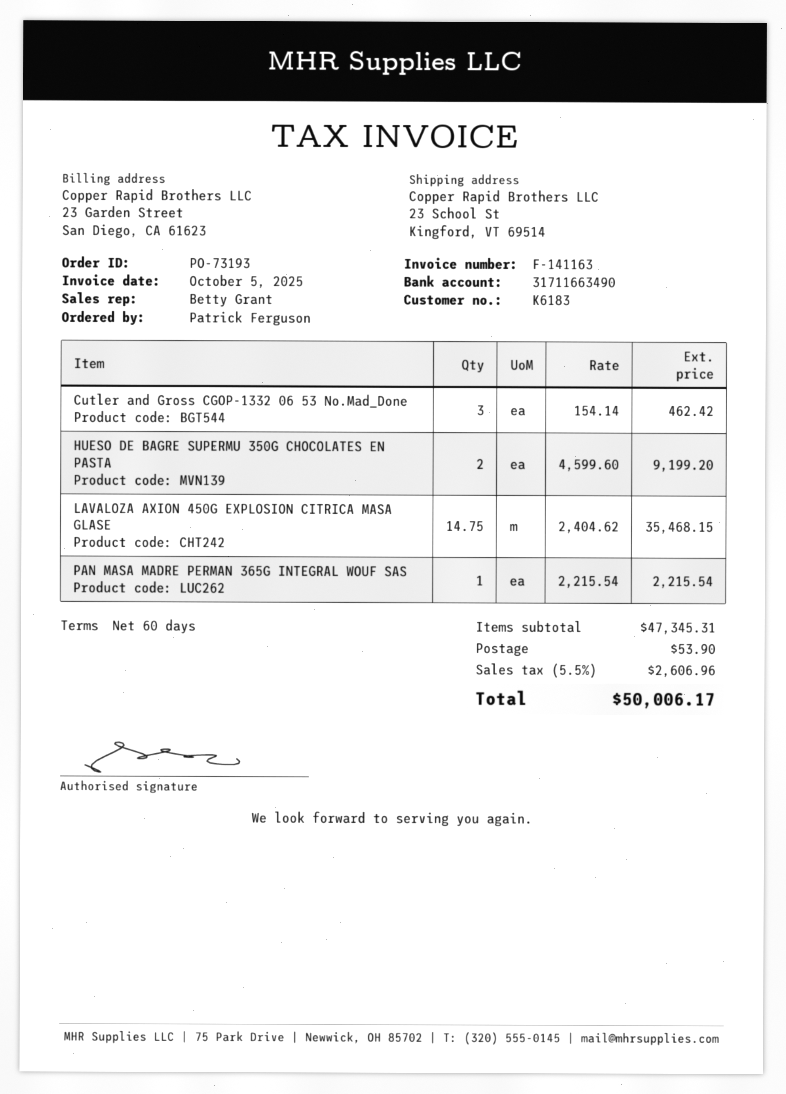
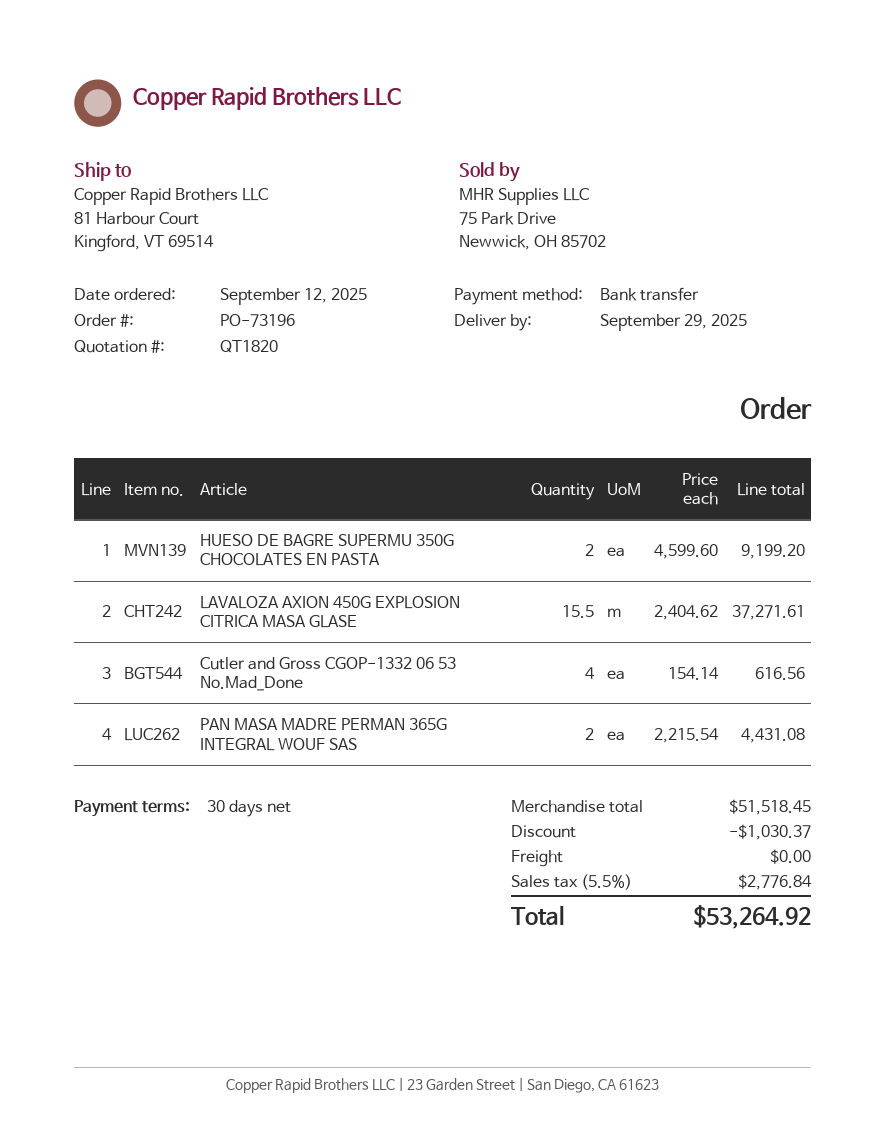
order number: PO-73193 -> PO-73196
payment terms: 60 days -> 30 days
ship to: 23 School St, Kingford, VT 69514 -> 81 Harbour Court, Kingford, VT 69514
Cutler and Gross CGOP-1332 06 53 No.Mad_Done: 3 x 154.14 = 462.42 -> 4 x 154.14 = 616.56
LAVALOZA AXION 450G EXPLOSION CITRICA MASA GLASE: 14.75 x 2404.62 = 35468.15 -> 15.5 x 2404.62 = 37271.61
PAN MASA MADRE PERMAN 365G INTEGRAL WOUF SAS: 1 x 2215.54 = 2215.54 -> 2 x 2215.54 = 4431.08
subtotal: 47345.31 -> 51518.45
discount: none -> 1030.37
shipping: 53.90 -> 0.00
tax: 5.5% = 2606.96 -> 5.5% = 2776.84
total: 50006.17 -> 53264.92

